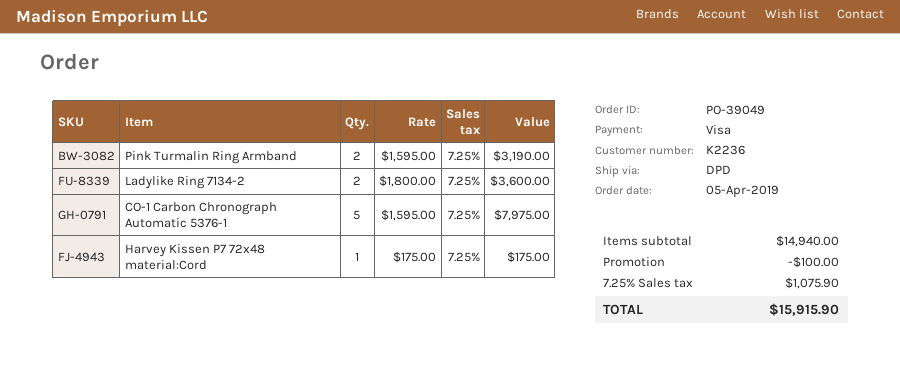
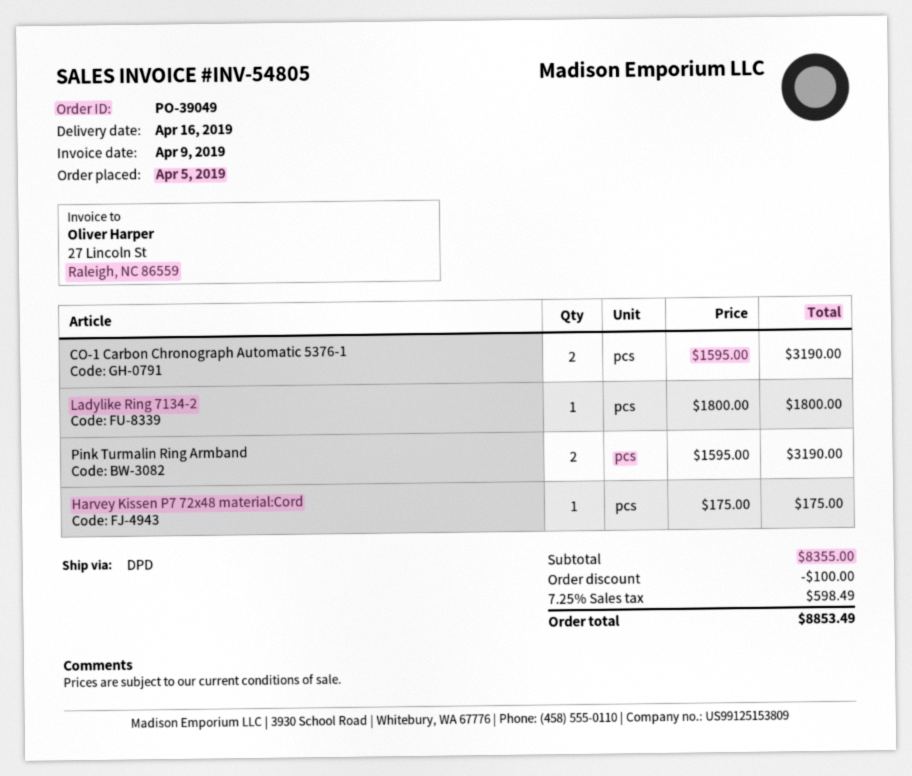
Ladylike Ring 7134-2: 2 x 1800.00 = 3600.00 -> 1 x 1800.00 = 1800.00
CO-1 Carbon Chronograph Automatic 5376-1: 5 x 1595.00 = 7975.00 -> 2 x 1595.00 = 3190.00
subtotal: 14940.00 -> 8355.00
tax: 7.25% = 1075.90 -> 7.25% = 598.49
total: 15915.90 -> 8853.49

